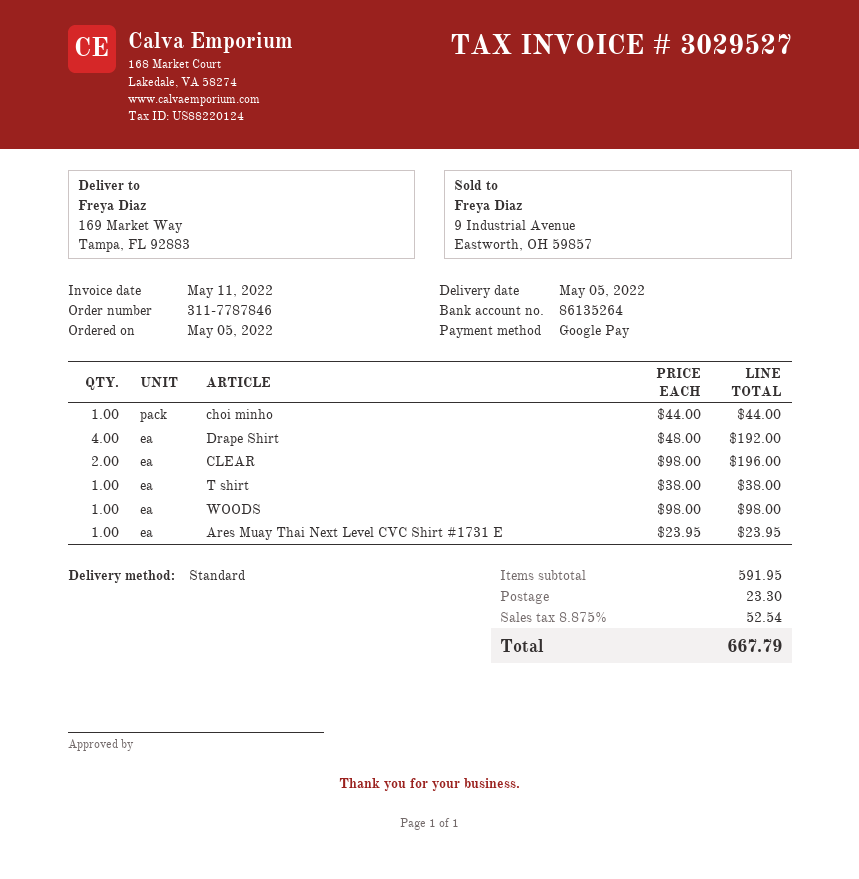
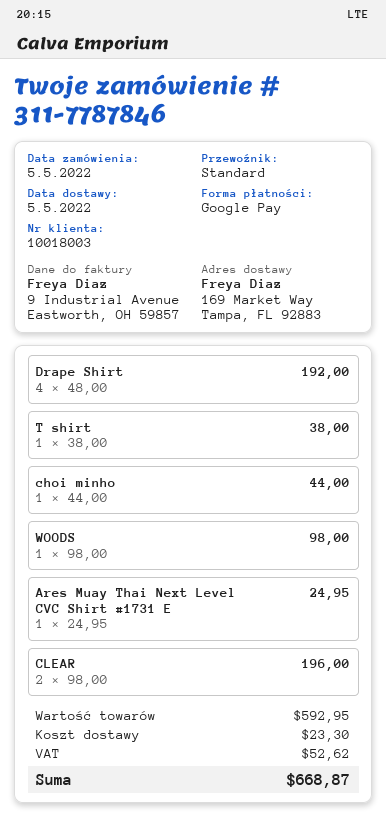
Ares Muay Thai Next Level CVC Shirt #1731 E: 1 x 23.95 = 23.95 -> 1 x 24.95 = 24.95
subtotal: 591.95 -> 592.95
tax: 52.54 -> 52.62
total: 667.79 -> 668.87

